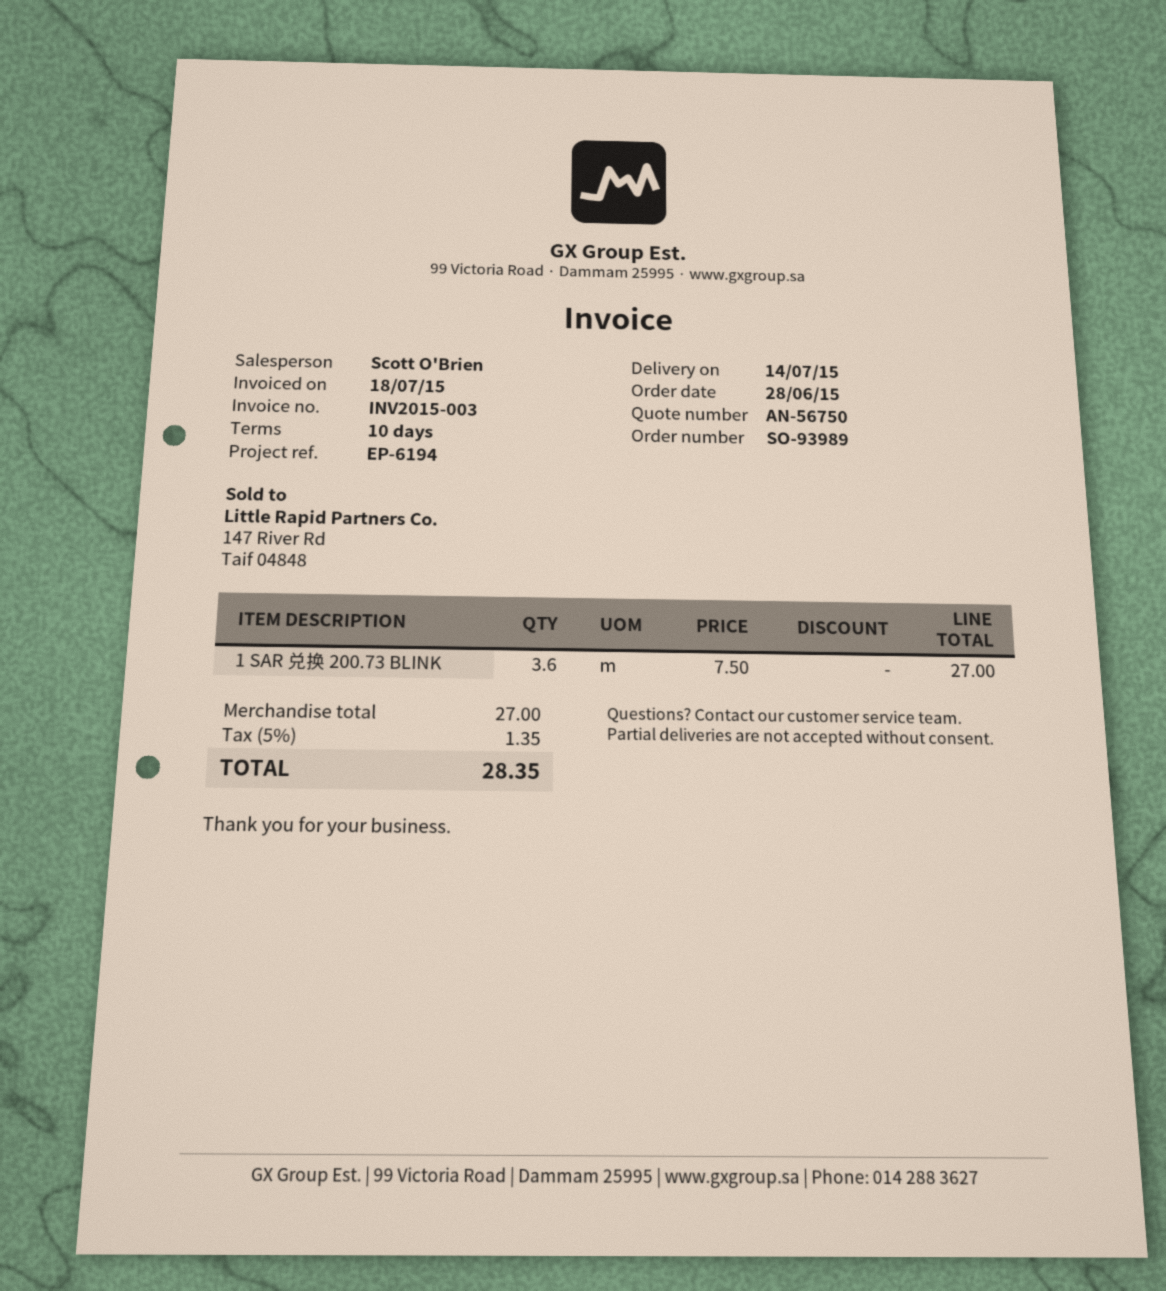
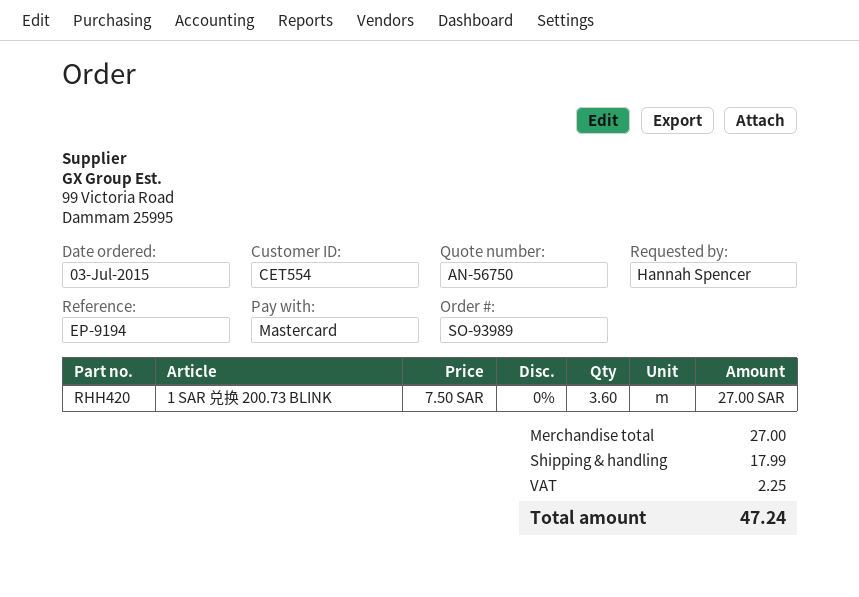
order date: 2015-06-28 -> 2015-07-03
reference: EP-6194 -> EP-9194
shipping: none -> 17.99
tax: 1.35 -> 2.25
total: 28.35 -> 47.24

